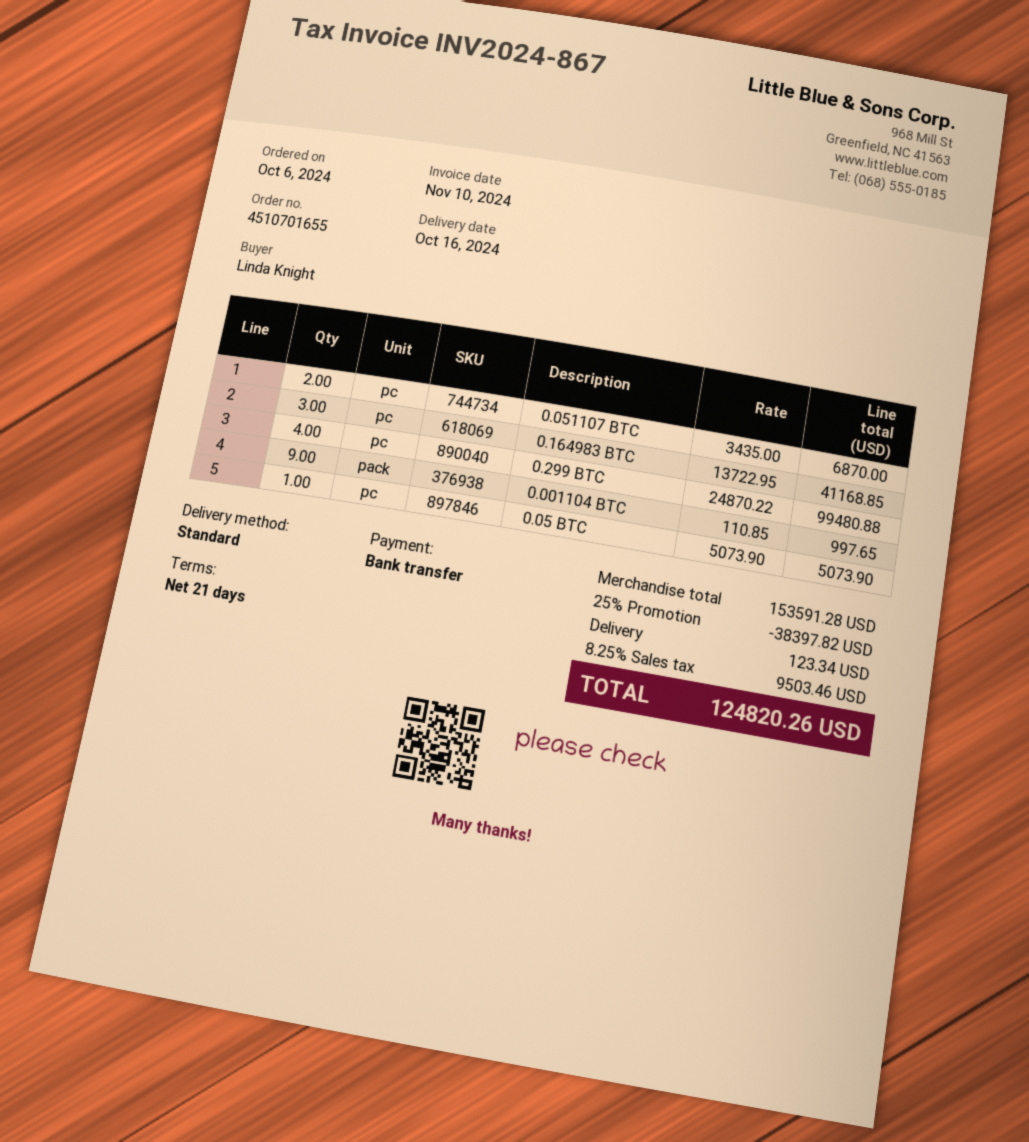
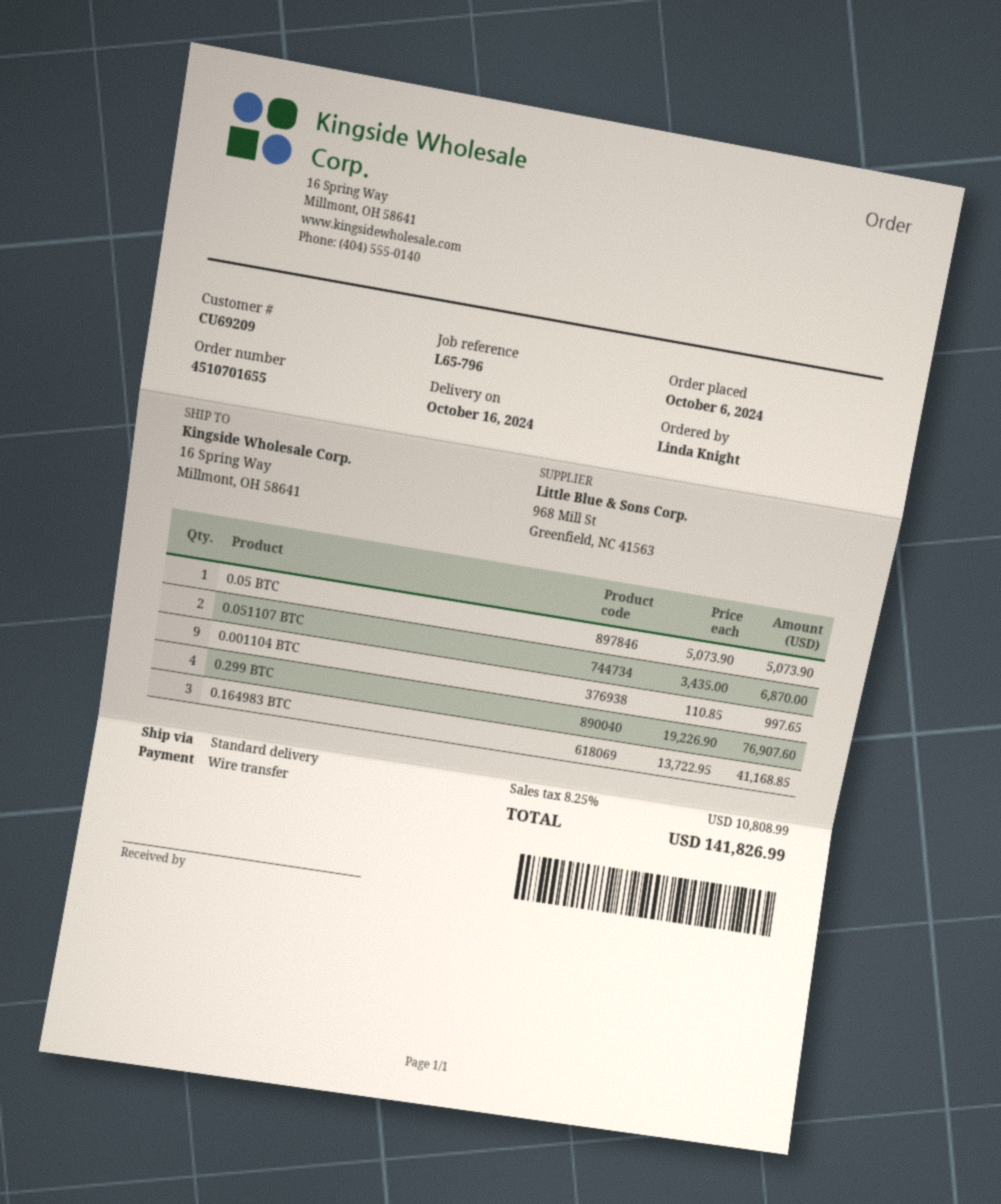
0.299 BTC: 4 x 24870.22 = 99480.88 -> 4 x 19226.90 = 76907.60
discount: 25% = 38397.82 -> none
shipping: 123.34 -> none
tax: 8.25% = 9503.46 -> 8.25% = 10808.99
total: 124820.26 -> 141826.99

